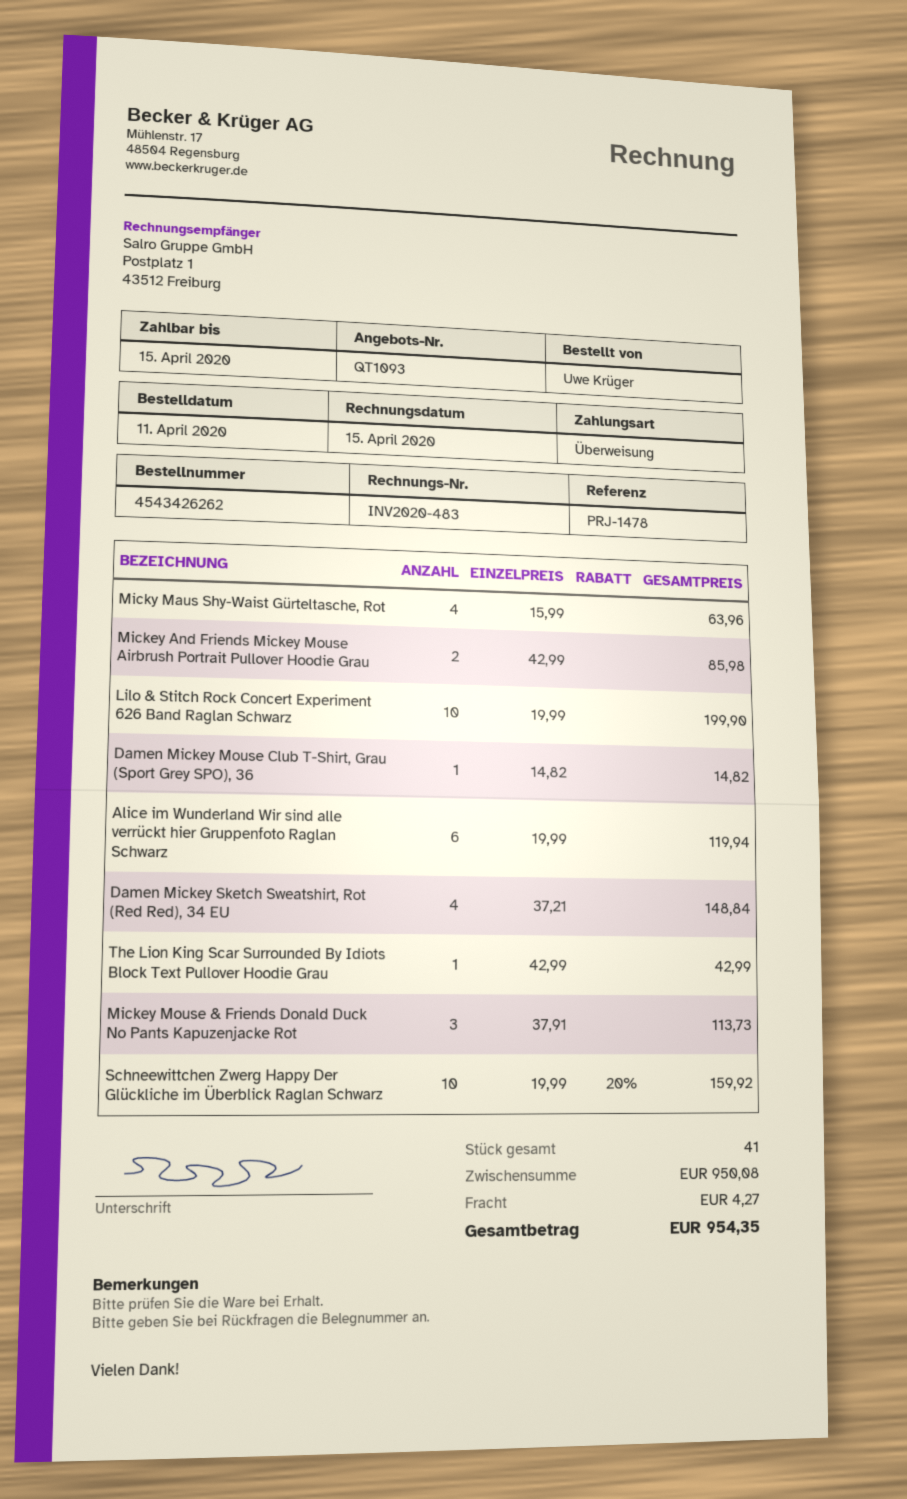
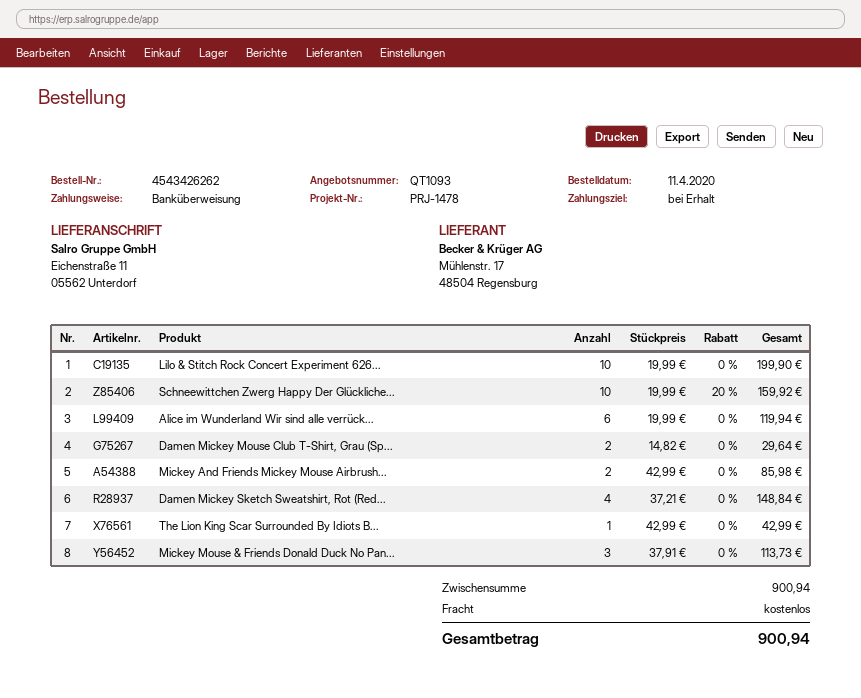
Micky Maus Shy-Waist Gürteltasche, Rot: 4 x 15.99 = 63.96 -> none
Damen Mickey Mouse Club T-Shirt, Grau (Sport Grey SPO), 36: 1 x 14.82 = 14.82 -> 2 x 14.82 = 29.64
subtotal: 950.08 -> 900.94
shipping: 4.27 -> 0.00
total: 954.35 -> 900.94

